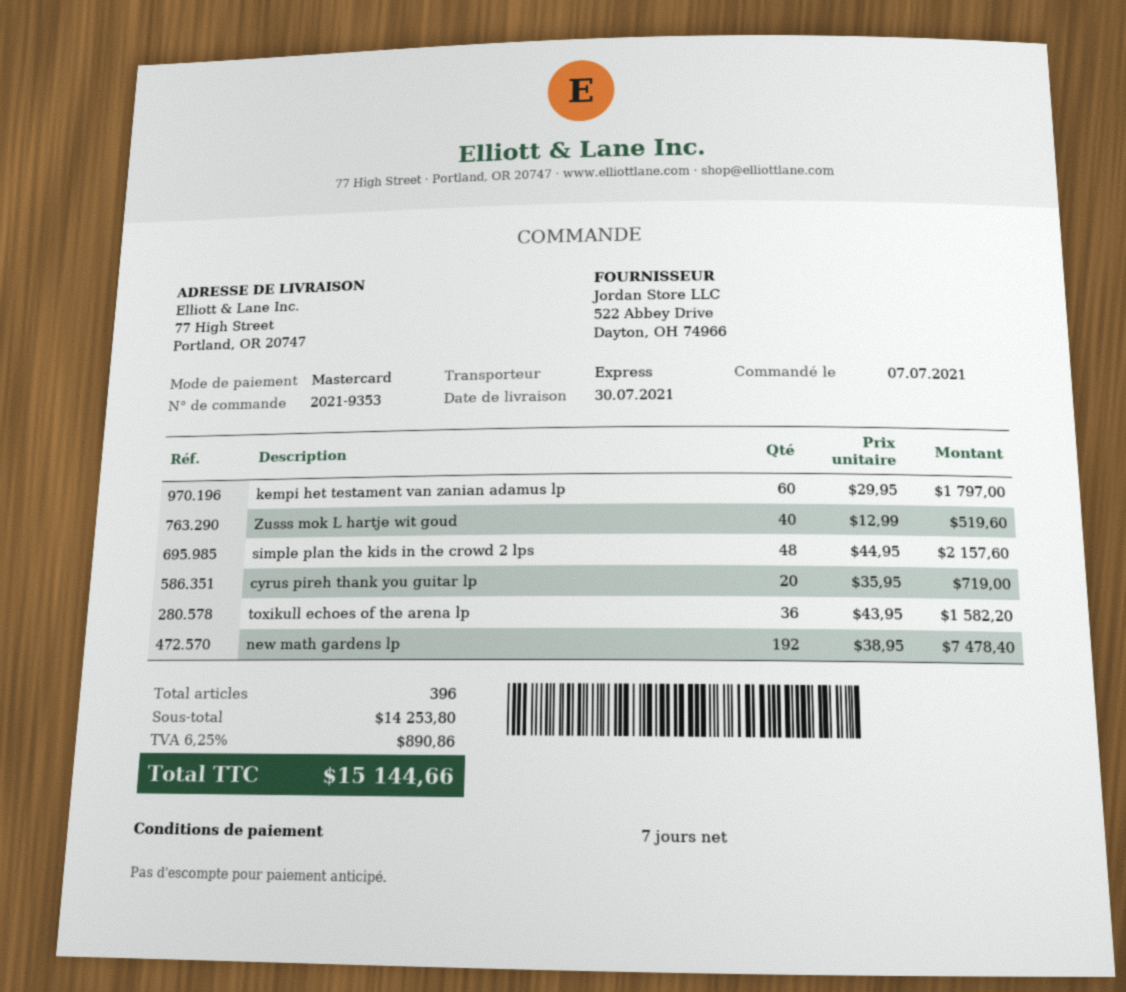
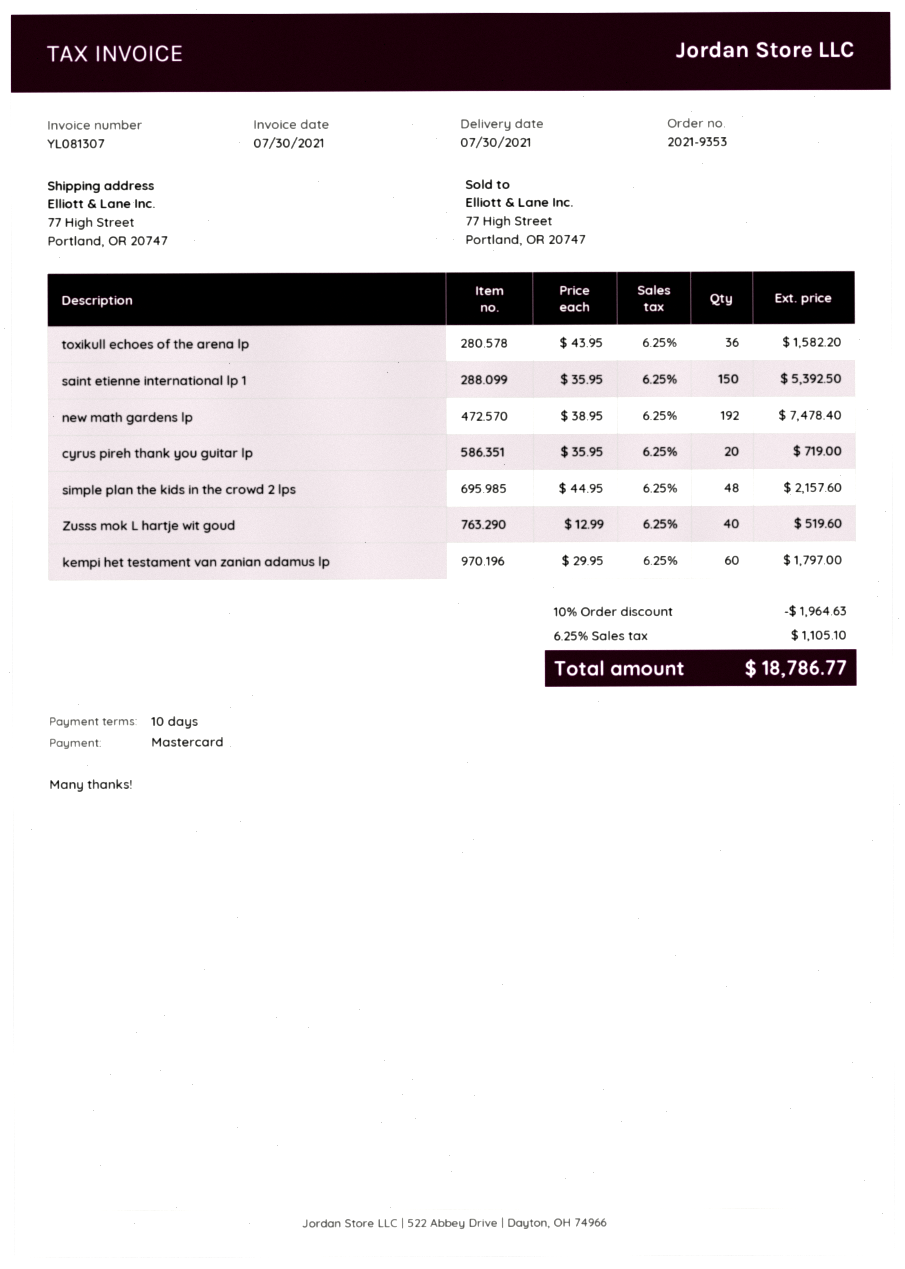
payment terms: 7 days -> 10 days
saint etienne international lp 1: none -> 150 x 35.95 = 5392.50
discount: none -> 10% = 1964.63
tax: 6.25% = 890.86 -> 6.25% = 1105.10
total: 15144.66 -> 18786.77

